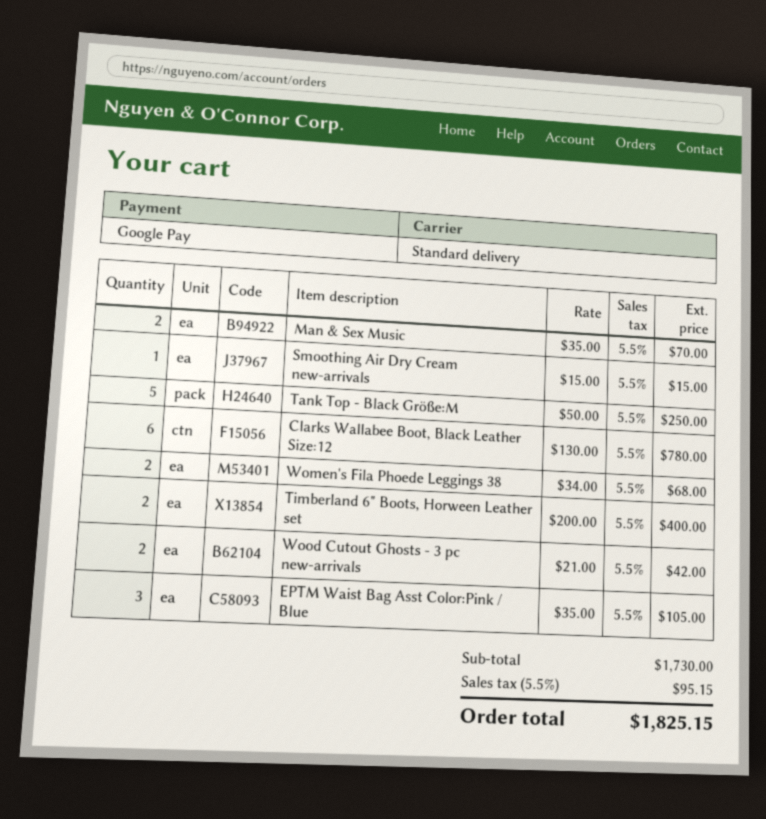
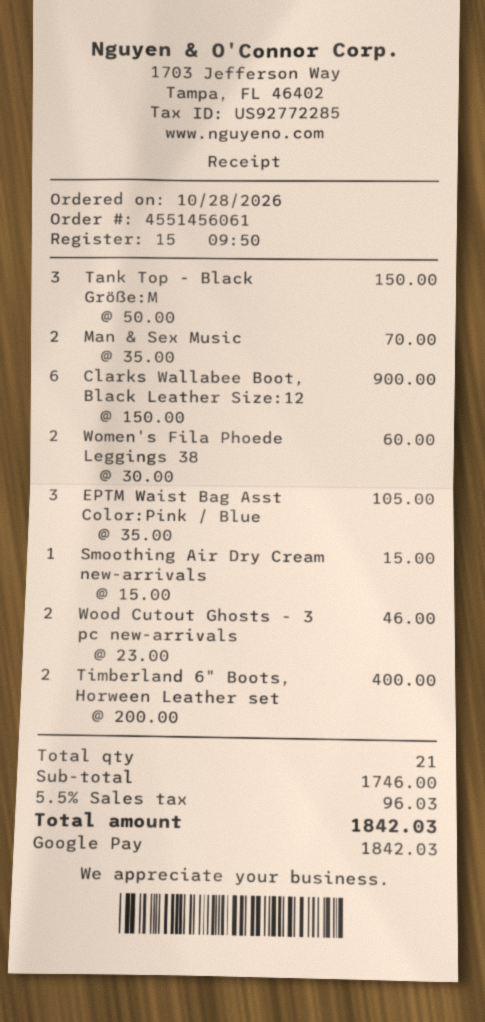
Tank Top - Black Größe:M: 5 x 50.00 = 250.00 -> 3 x 50.00 = 150.00
Clarks Wallabee Boot, Black Leather Size:12: 6 x 130.00 = 780.00 -> 6 x 150.00 = 900.00
Women's Fila Phoede Leggings 38: 2 x 34.00 = 68.00 -> 2 x 30.00 = 60.00
Wood Cutout Ghosts - 3 pc new-arrivals: 2 x 21.00 = 42.00 -> 2 x 23.00 = 46.00
subtotal: 1730.00 -> 1746.00
tax: 5.5% = 95.15 -> 5.5% = 96.03
total: 1825.15 -> 1842.03

